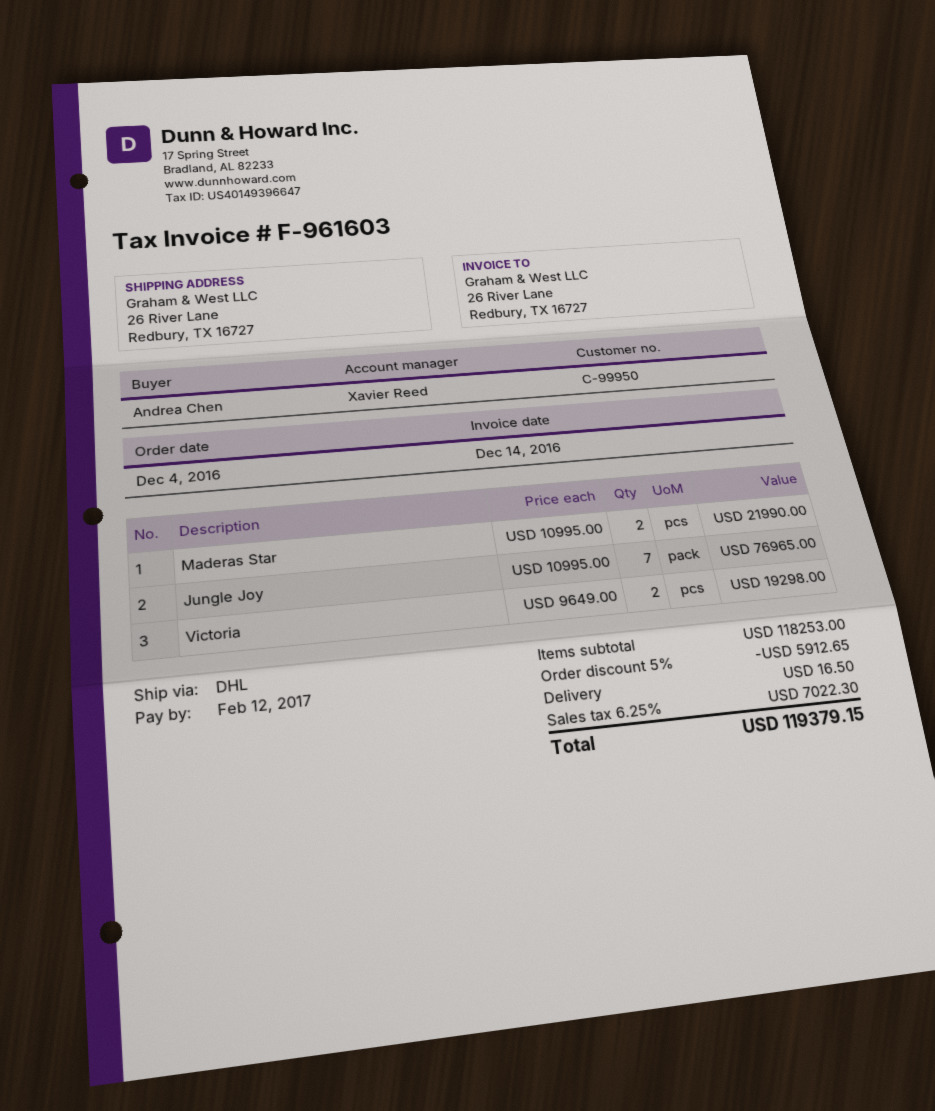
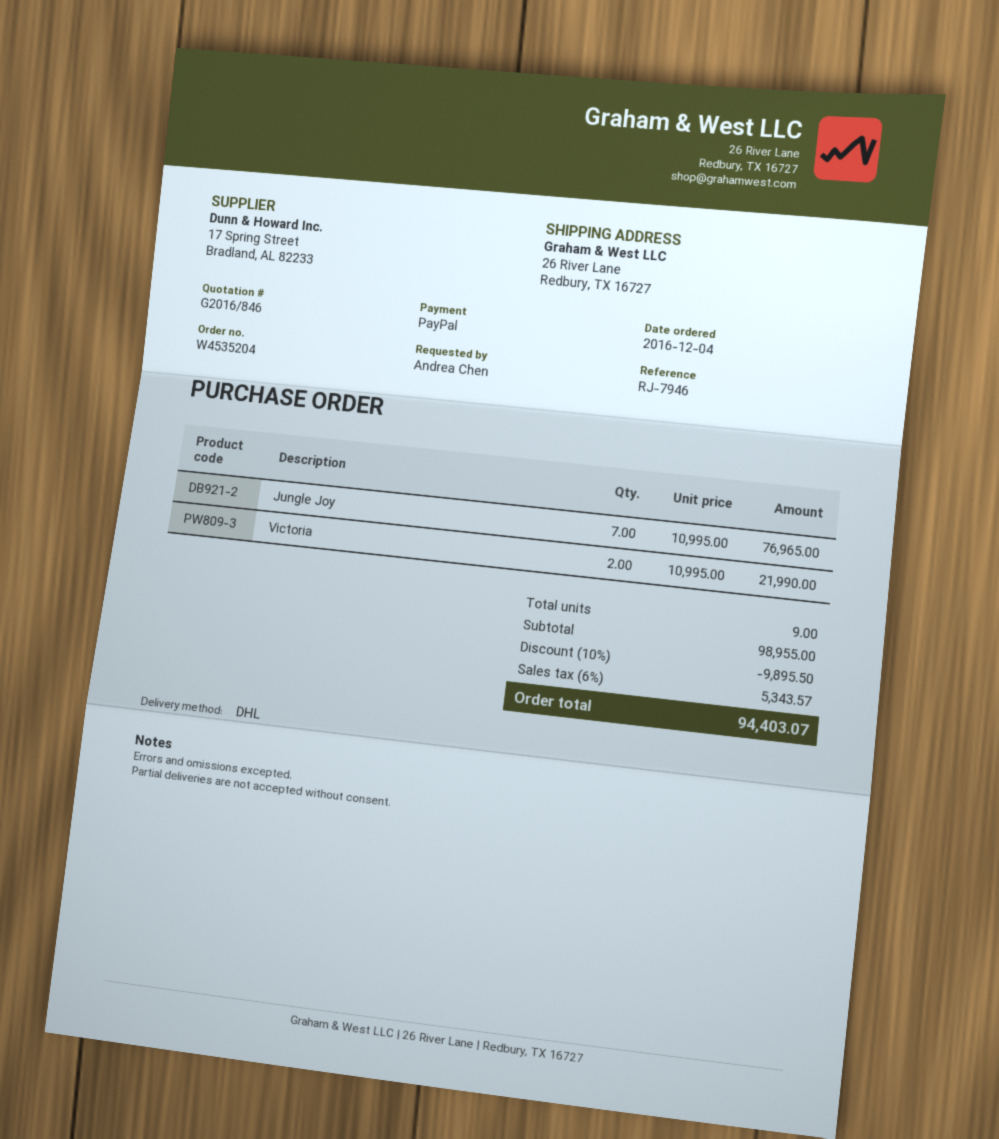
Maderas Star: 2 x 10995.00 = 21990.00 -> none
Victoria: 2 x 9649.00 = 19298.00 -> 2 x 10995.00 = 21990.00
subtotal: 118253.00 -> 98955.00
discount: 5% = 5912.65 -> 10% = 9895.50
shipping: 16.50 -> none
tax: 6.25% = 7022.30 -> 6% = 5343.57
total: 119379.15 -> 94403.07

